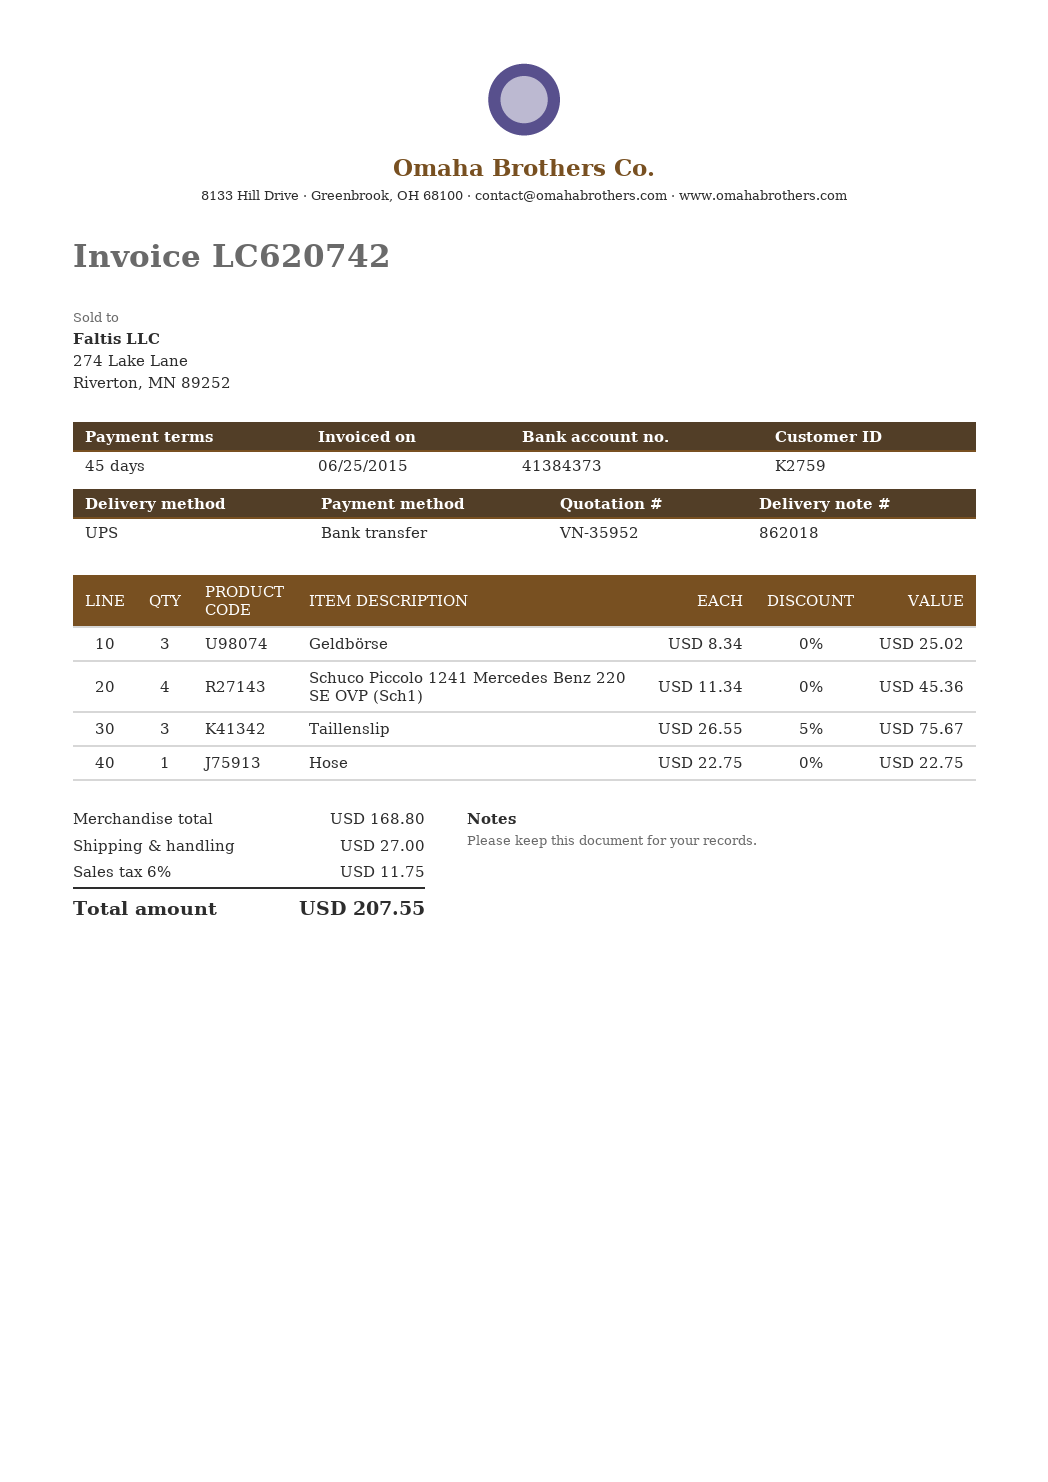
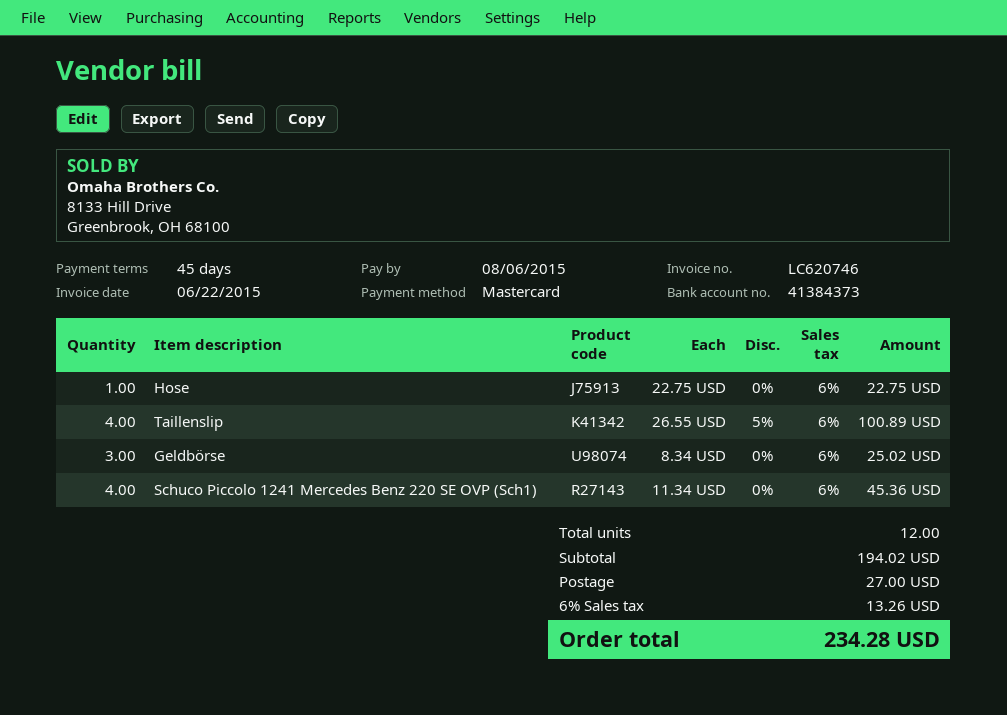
invoice number: LC620742 -> LC620746
invoice date: 2015-06-25 -> 2015-06-22
payment method: bank transfer -> Mastercard
Taillenslip: 3 x 26.55 - 5% = 75.67 -> 4 x 26.55 - 5% = 100.89
subtotal: 168.80 -> 194.02
tax: 6% = 11.75 -> 6% = 13.26
total: 207.55 -> 234.28

